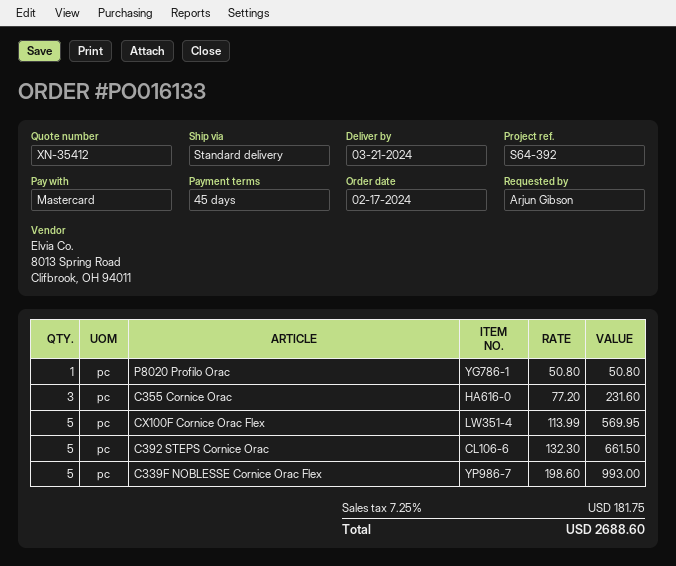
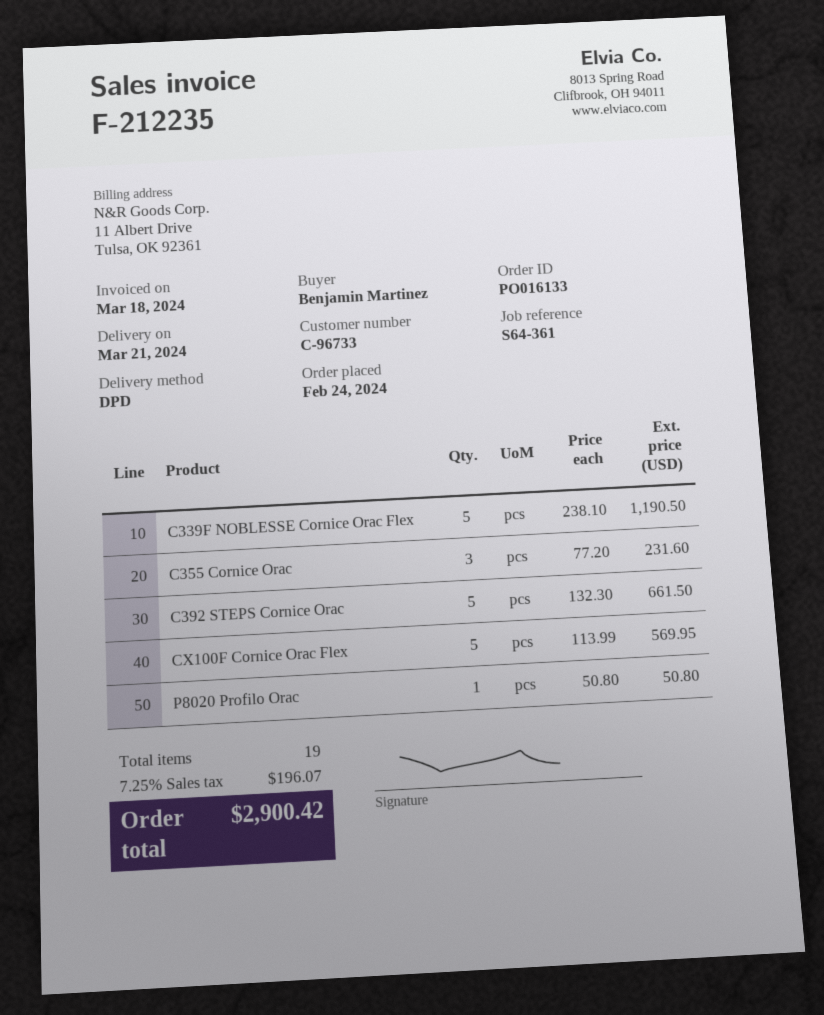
order date: 2024-02-17 -> 2024-02-24
reference: S64-392 -> S64-361
ordered by: Arjun Gibson -> Benjamin Martinez
shipping method: standard -> DPD
C339F NOBLESSE Cornice Orac Flex: 5 x 198.60 = 993.00 -> 5 x 238.10 = 1190.50
tax: 7.25% = 181.75 -> 7.25% = 196.07
total: 2688.60 -> 2900.42

